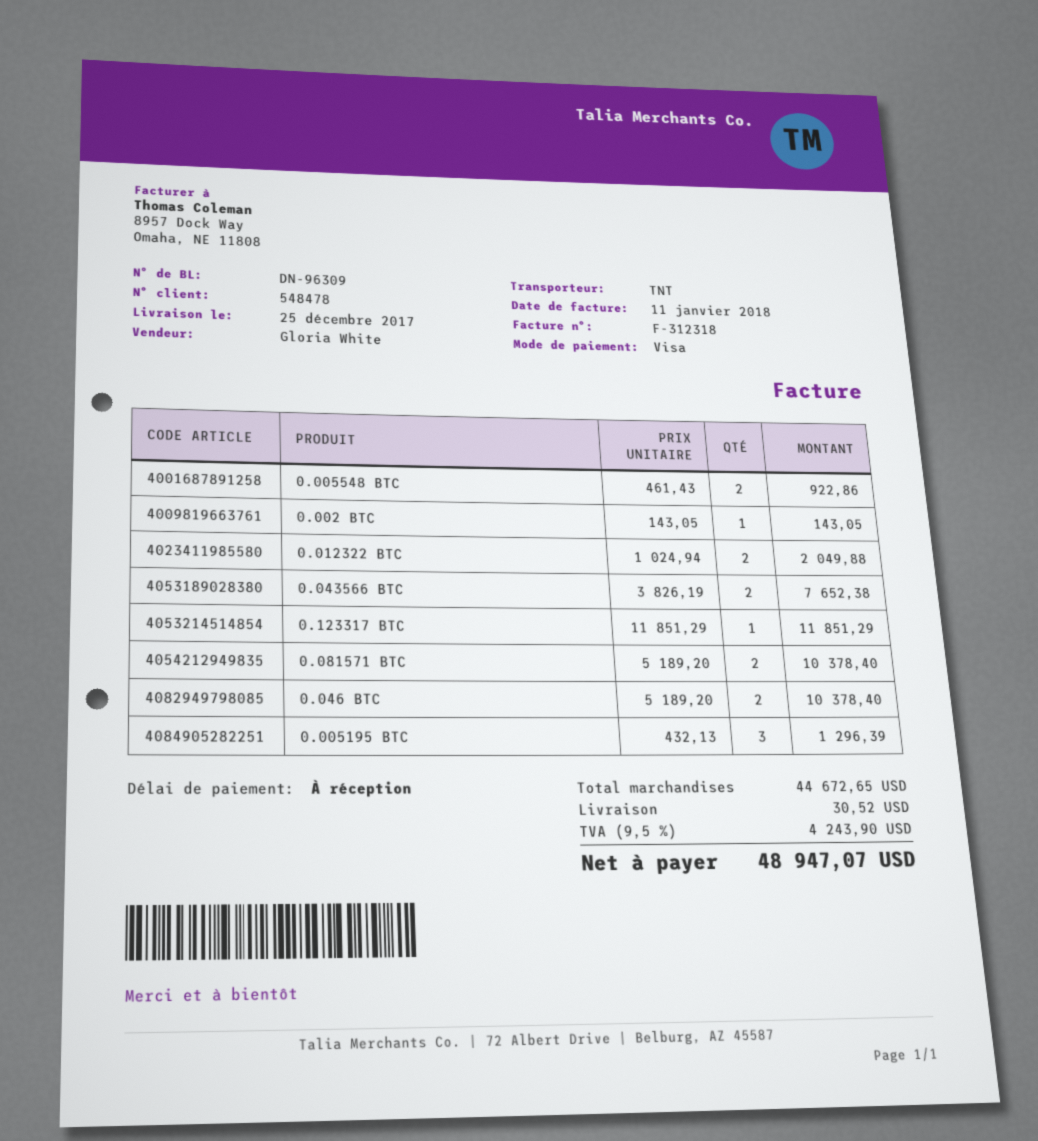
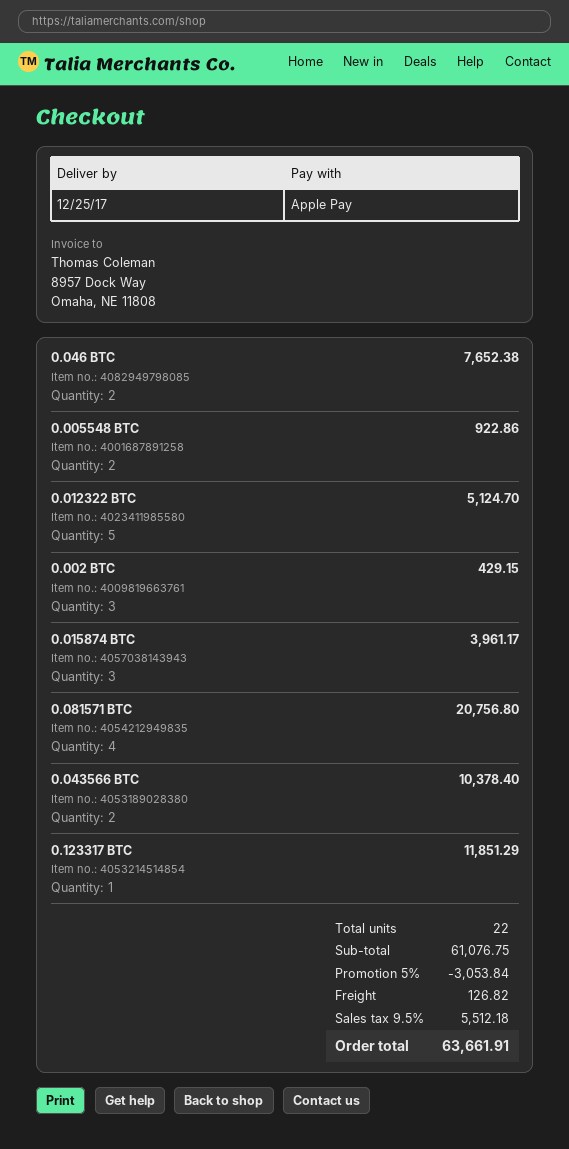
payment method: Visa -> Apple Pay
0.002 BTC: 1 for 143.05 -> 3 for 429.15
0.012322 BTC: 2 for 2049.88 -> 5 for 5124.70
0.043566 BTC: 2 for 7652.38 -> 2 for 10378.40
0.081571 BTC: 2 for 10378.40 -> 4 for 20756.80
0.046 BTC: 2 for 10378.40 -> 2 for 7652.38
0.005195 BTC: 3 for 1296.39 -> none
0.015874 BTC: none -> 3 for 3961.17
subtotal: 44672.65 -> 61076.75
discount: none -> 5% = 3053.84
shipping: 30.52 -> 126.82
tax: 9.5% = 4243.90 -> 9.5% = 5512.18
total: 48947.07 -> 63661.91

